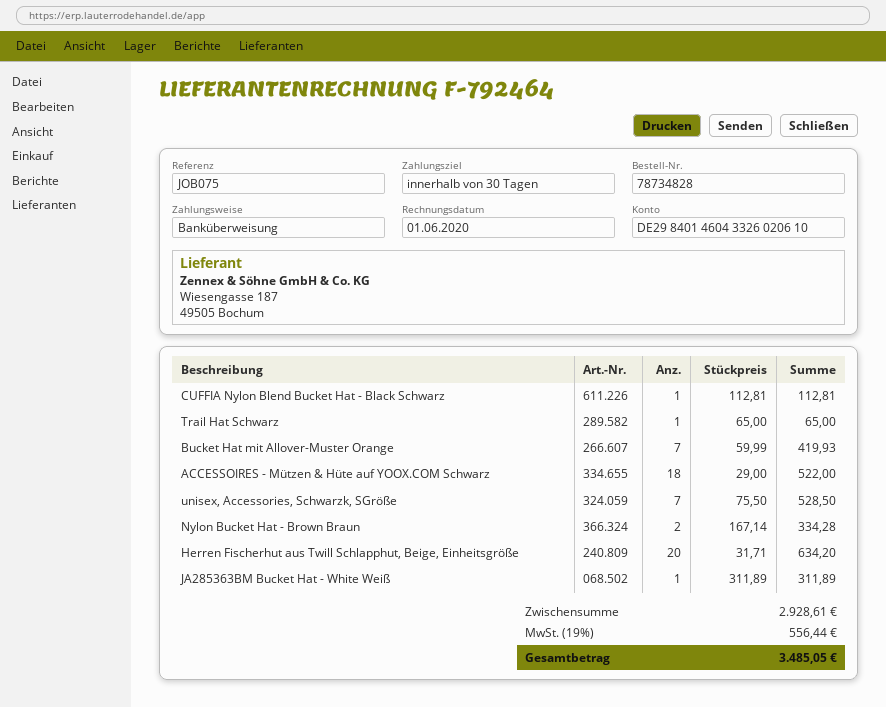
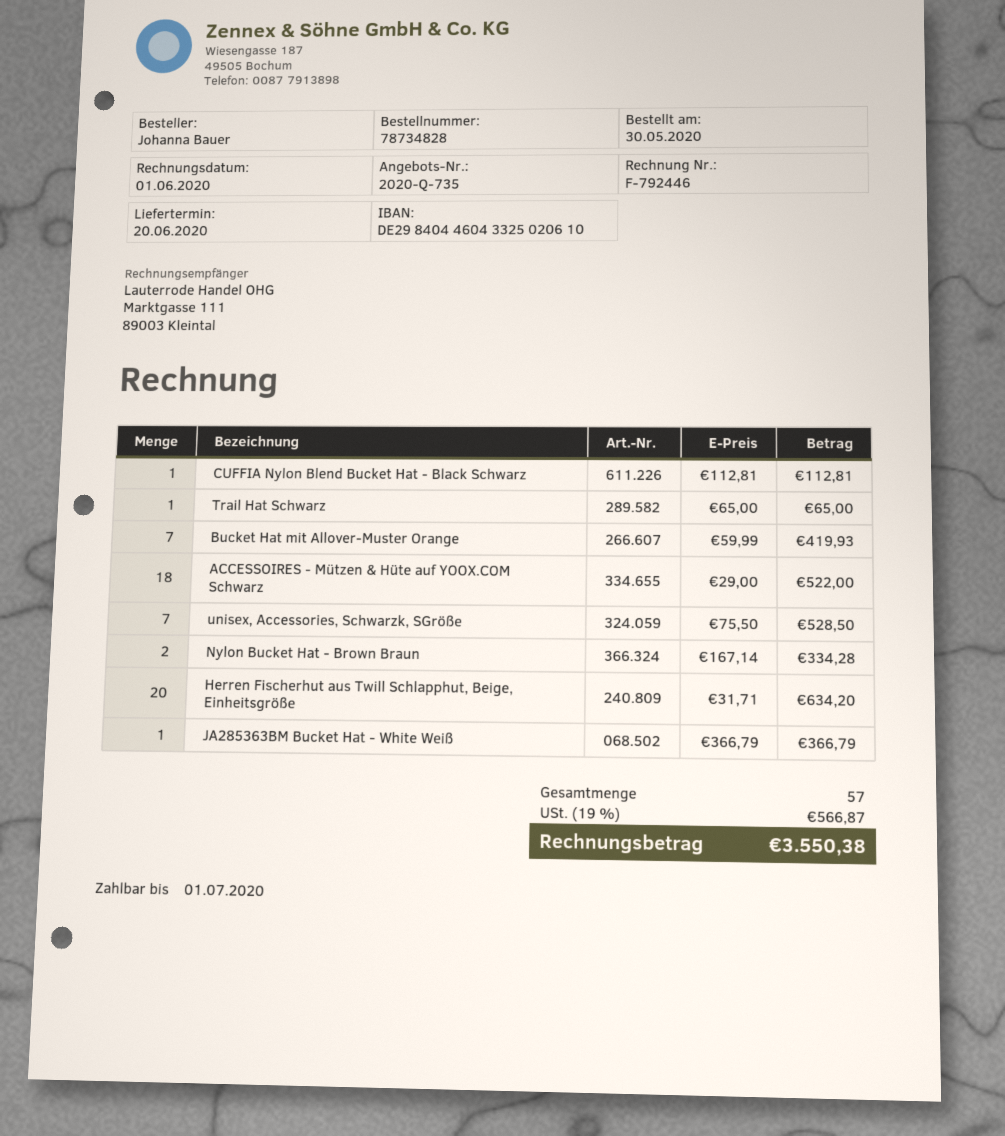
invoice number: F-792464 -> F-792446
bank account: DE29840146043326020610 -> DE29840446043325020610
JA285363BM Bucket Hat - White Weiß: 1 x 311.89 = 311.89 -> 1 x 366.79 = 366.79
tax: 19% = 556.44 -> 19% = 566.87
total: 3485.05 -> 3550.38

